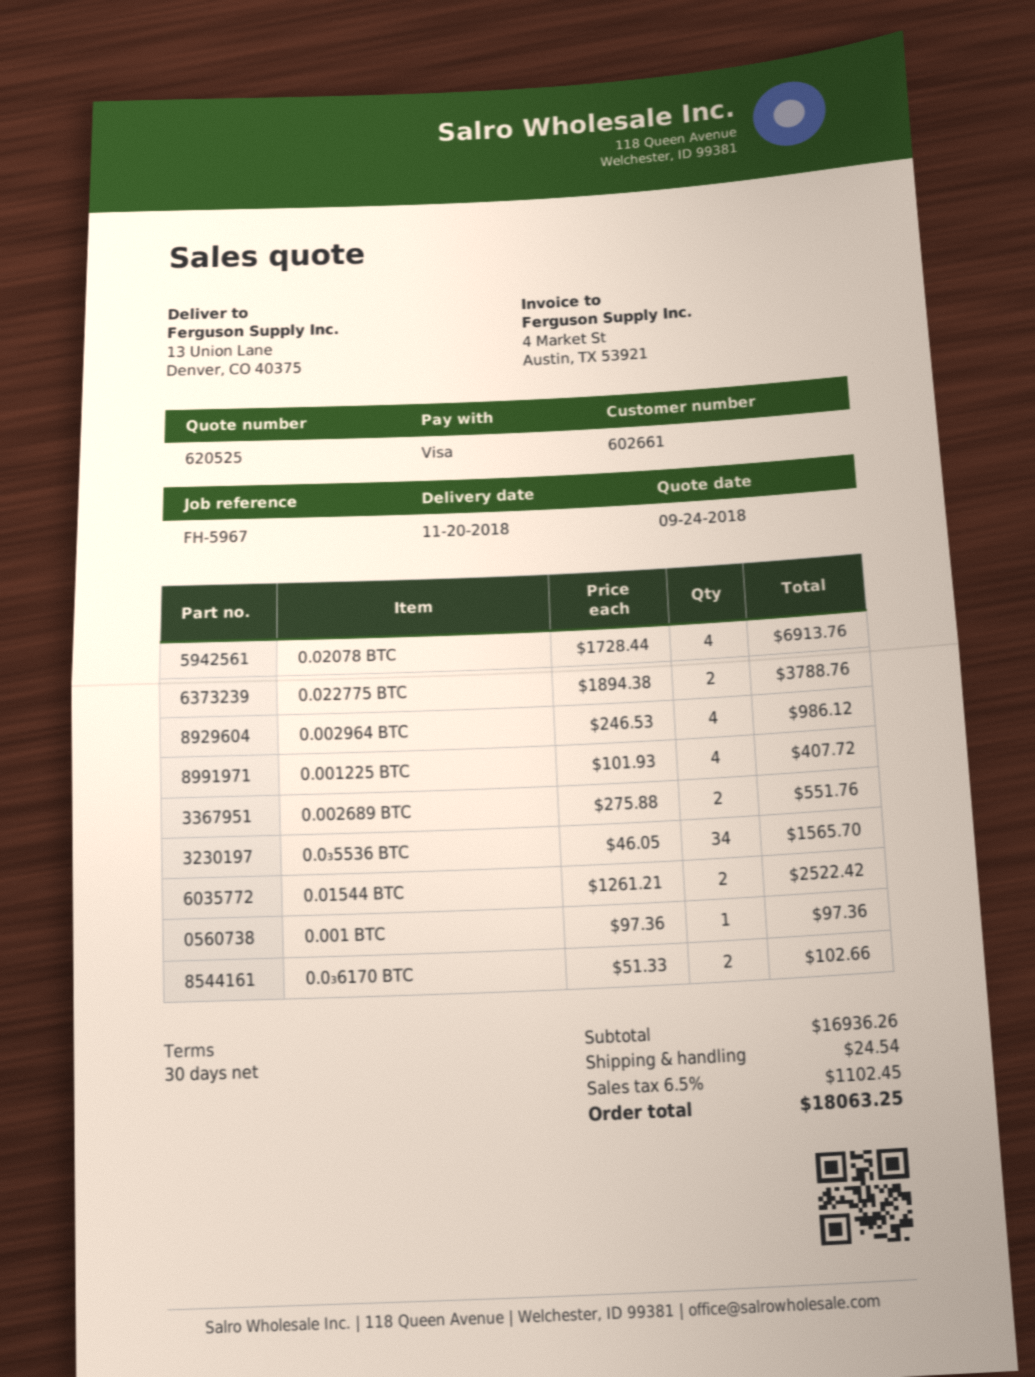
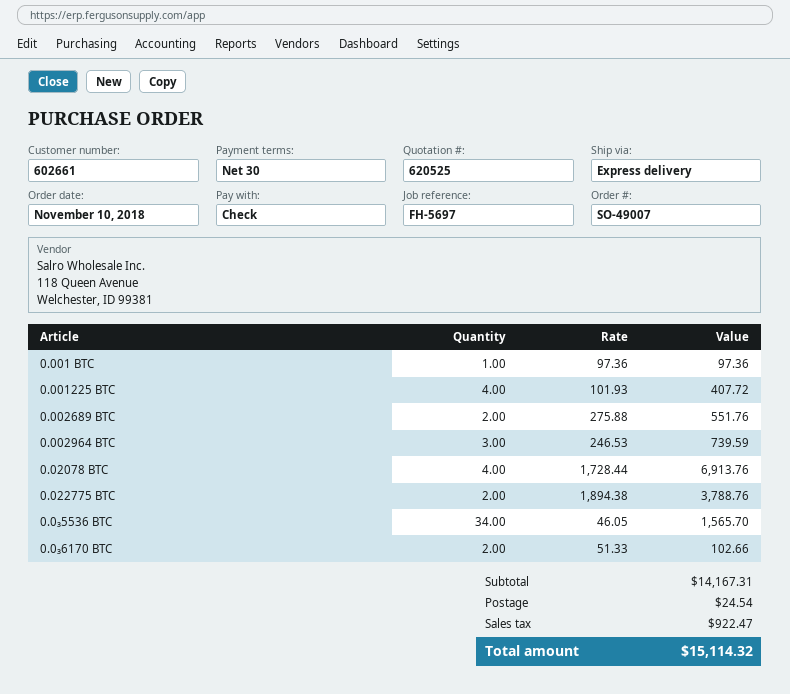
reference: FH-5967 -> FH-5697
payment method: Visa -> cheque
0.002964 BTC: 4 x 246.53 = 986.12 -> 3 x 246.53 = 739.59
0.01544 BTC: 2 x 1261.21 = 2522.42 -> none
subtotal: 16936.26 -> 14167.31
tax: 1102.45 -> 922.47
total: 18063.25 -> 15114.32

